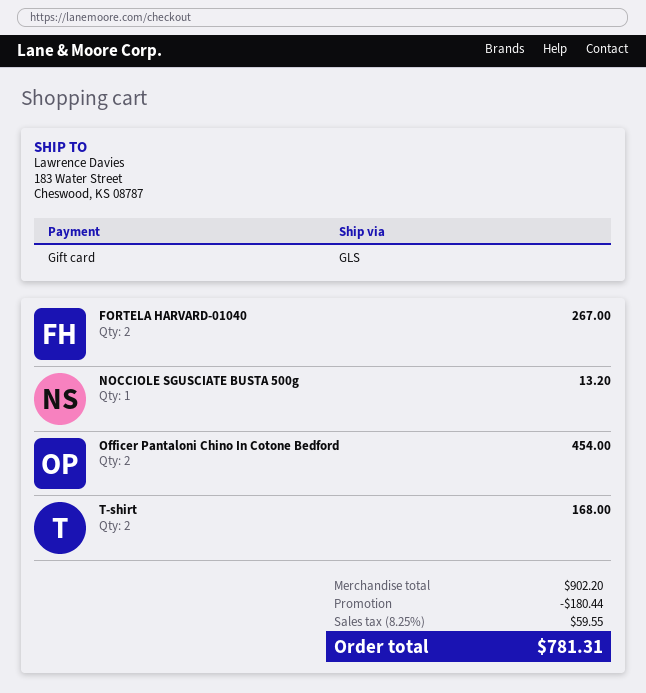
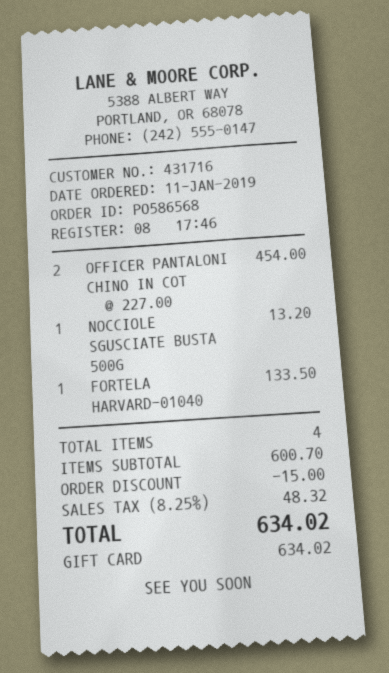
FORTELA HARVARD-01040: 2 for 267.00 -> 1 for 133.50
T-shirt: 2 for 168.00 -> none
subtotal: 902.20 -> 600.70
discount: 180.44 -> 15.00
tax: 8.25% = 59.55 -> 8.25% = 48.32
total: 781.31 -> 634.02

